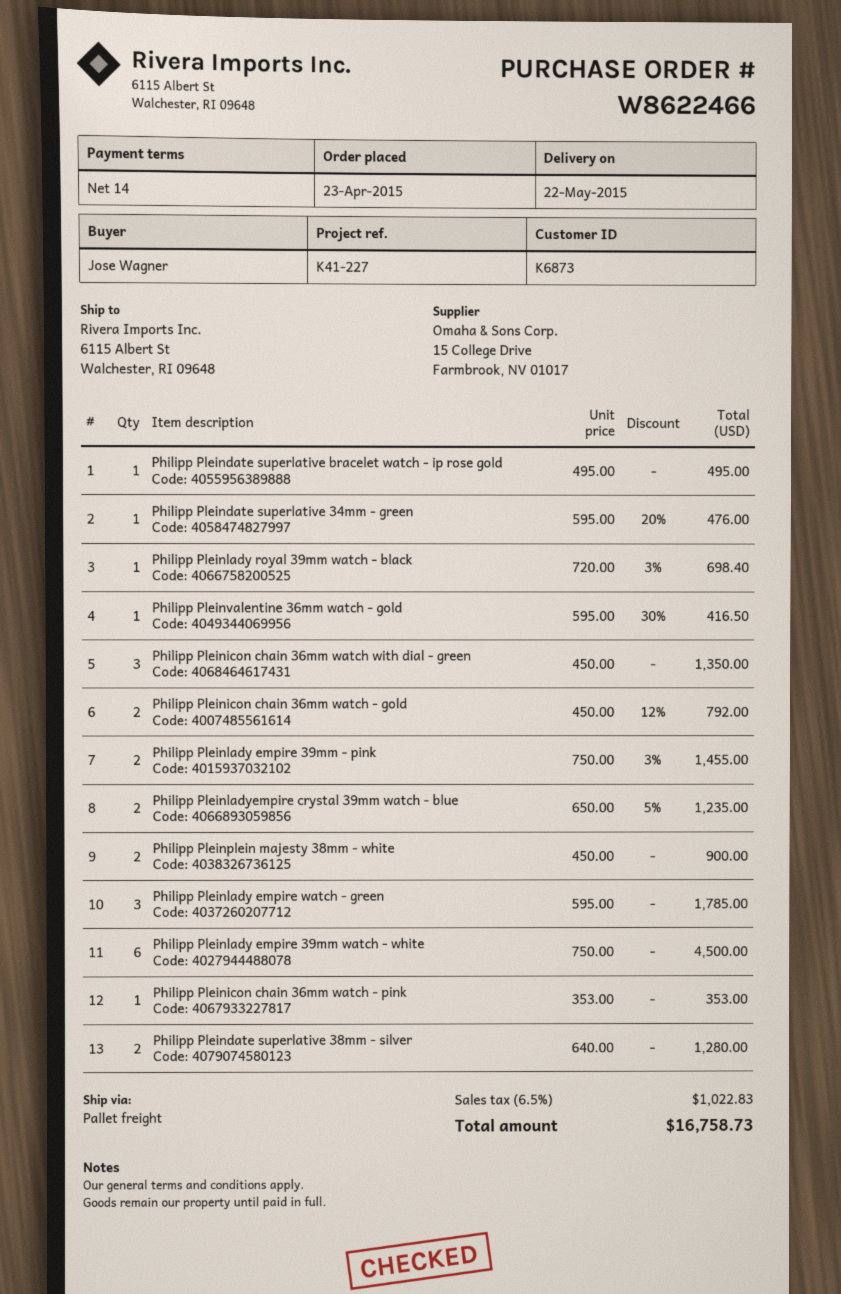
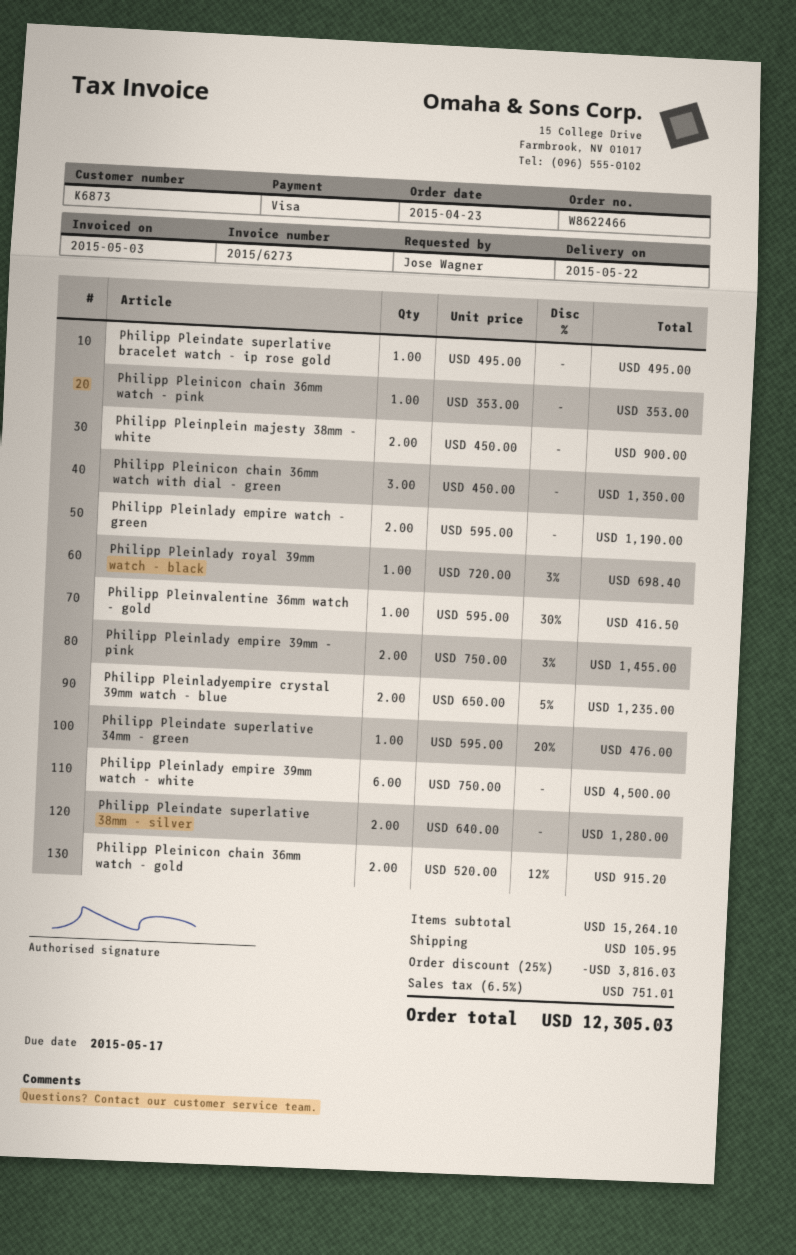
Philipp Pleinicon chain 36mm watch - gold: 2 x 450.00 - 12% = 792.00 -> 2 x 520.00 - 12% = 915.20
Philipp Pleinlady empire watch - green: 3 x 595.00 = 1785.00 -> 2 x 595.00 = 1190.00
discount: none -> 25% = 3816.03
shipping: none -> 105.95
tax: 6.5% = 1022.83 -> 6.5% = 751.01
total: 16758.73 -> 12305.03

